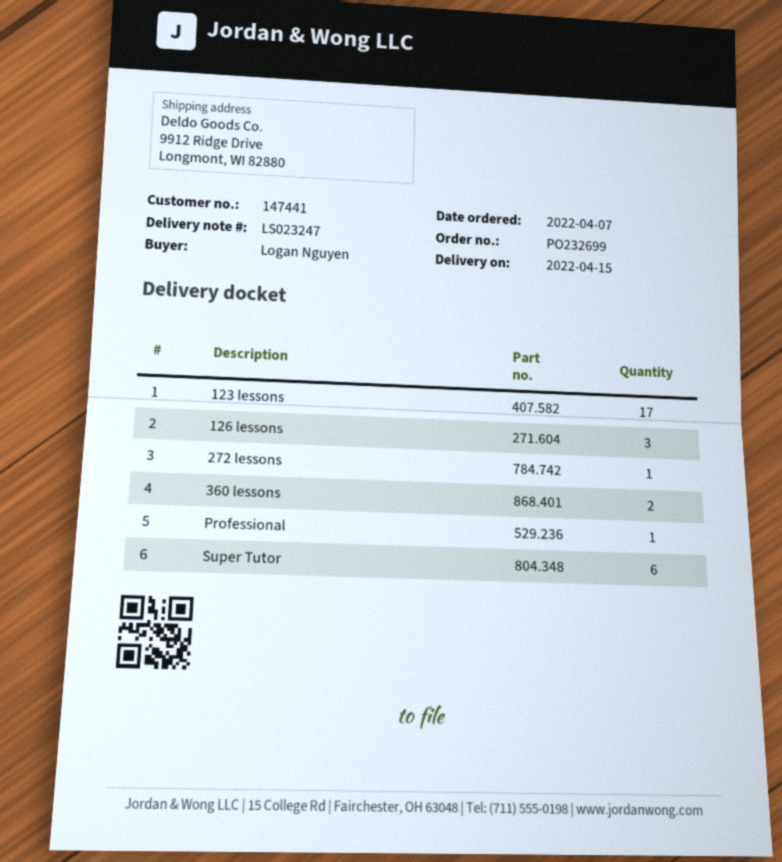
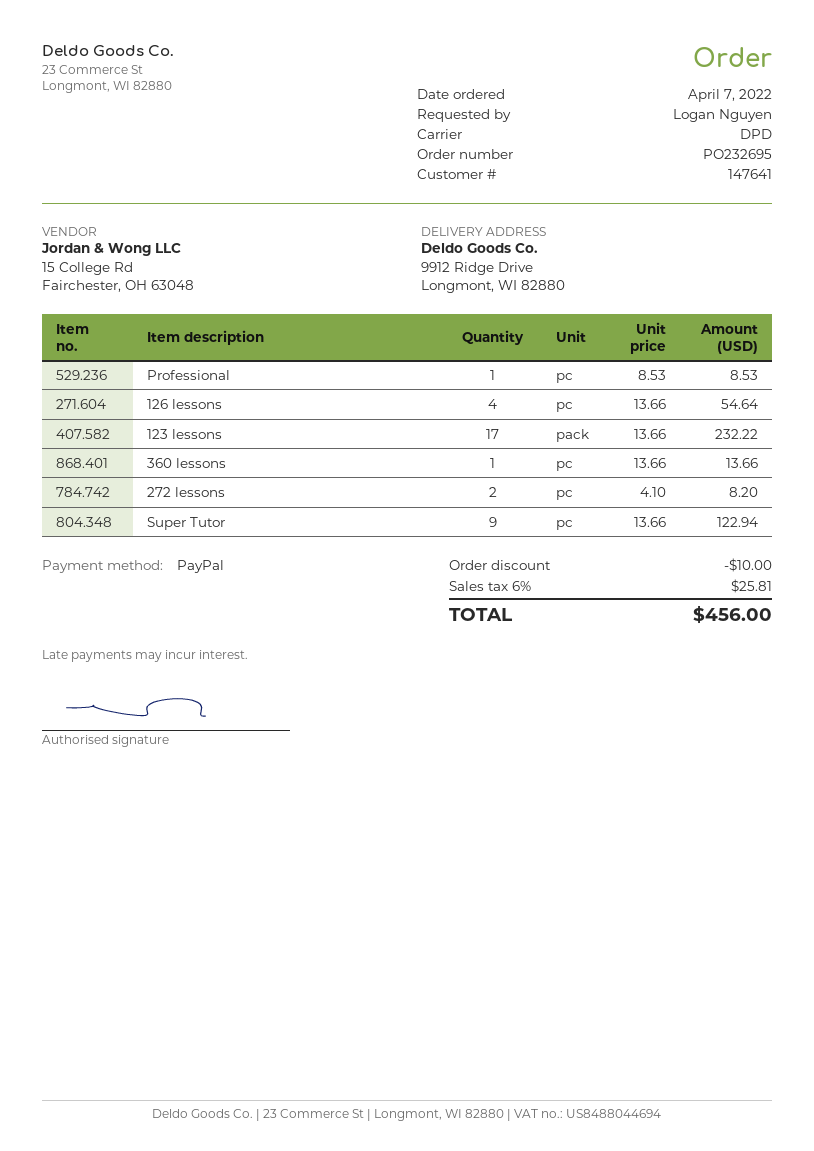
order number: PO232699 -> PO232695
customer number: 147441 -> 147641
126 lessons: 3 -> 4
272 lessons: 1 -> 2
360 lessons: 2 -> 1
Super Tutor: 6 -> 9

